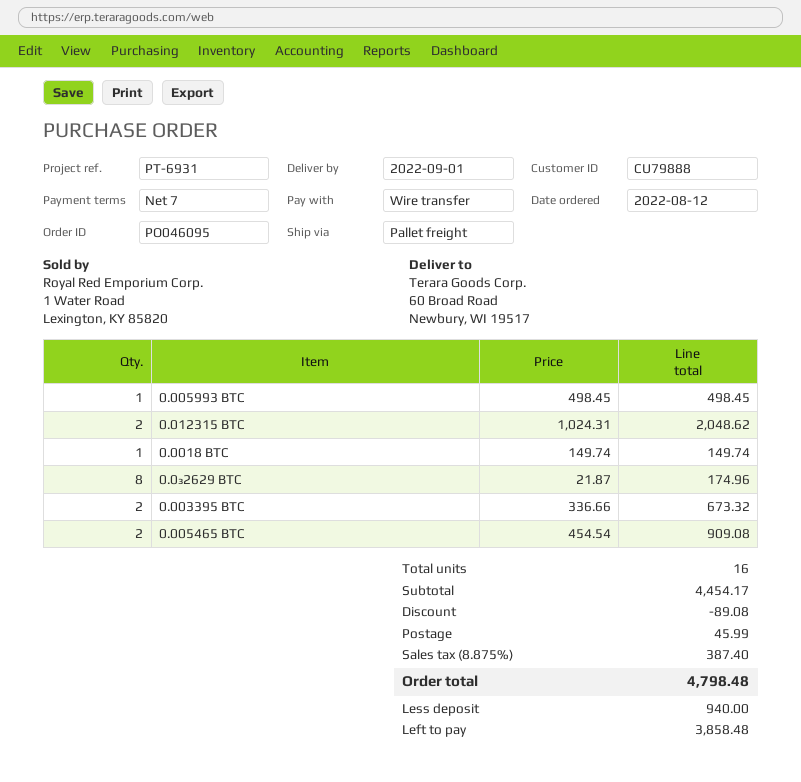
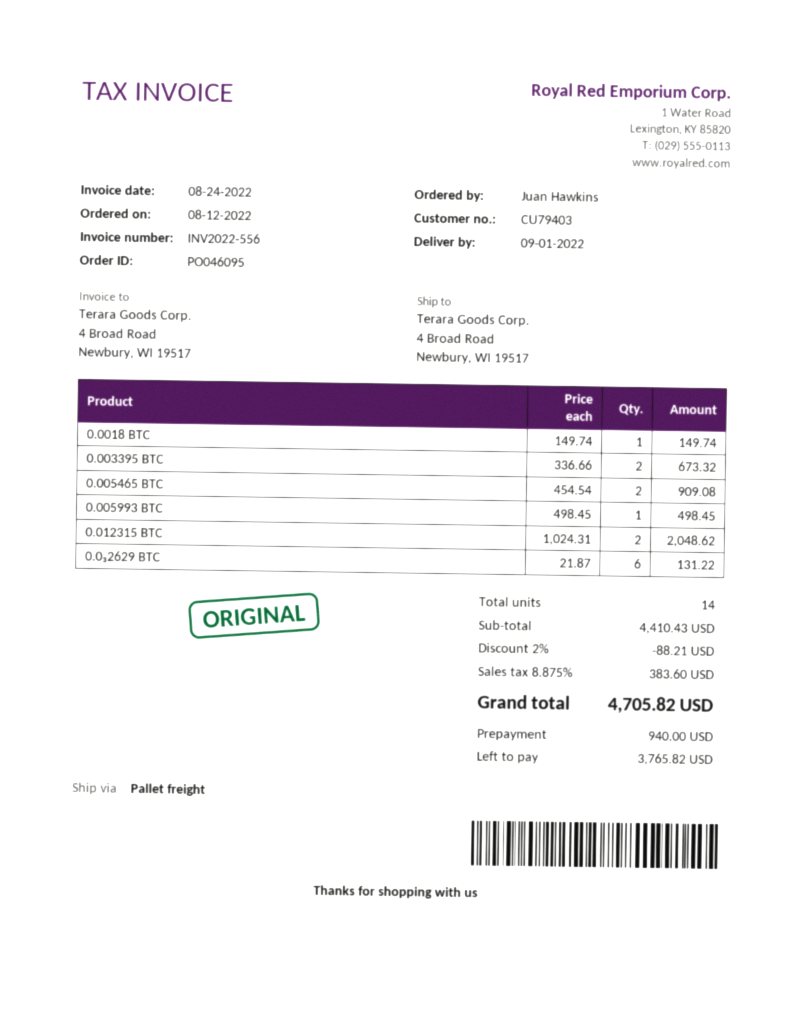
customer number: CU79888 -> CU79403
ship to: 60 Broad Road, Newbury, WI 19517 -> 4 Broad Road, Newbury, WI 19517
0.0₃2629 BTC: 8 x 21.87 = 174.96 -> 6 x 21.87 = 131.22
total quantity: 16 -> 14
subtotal: 4454.17 -> 4410.43
discount: 89.08 -> 88.21
shipping: 45.99 -> none
tax: 8.875% = 387.40 -> 8.875% = 383.60
total: 4798.48 -> 4705.82
balance: 3858.48 -> 3765.82

